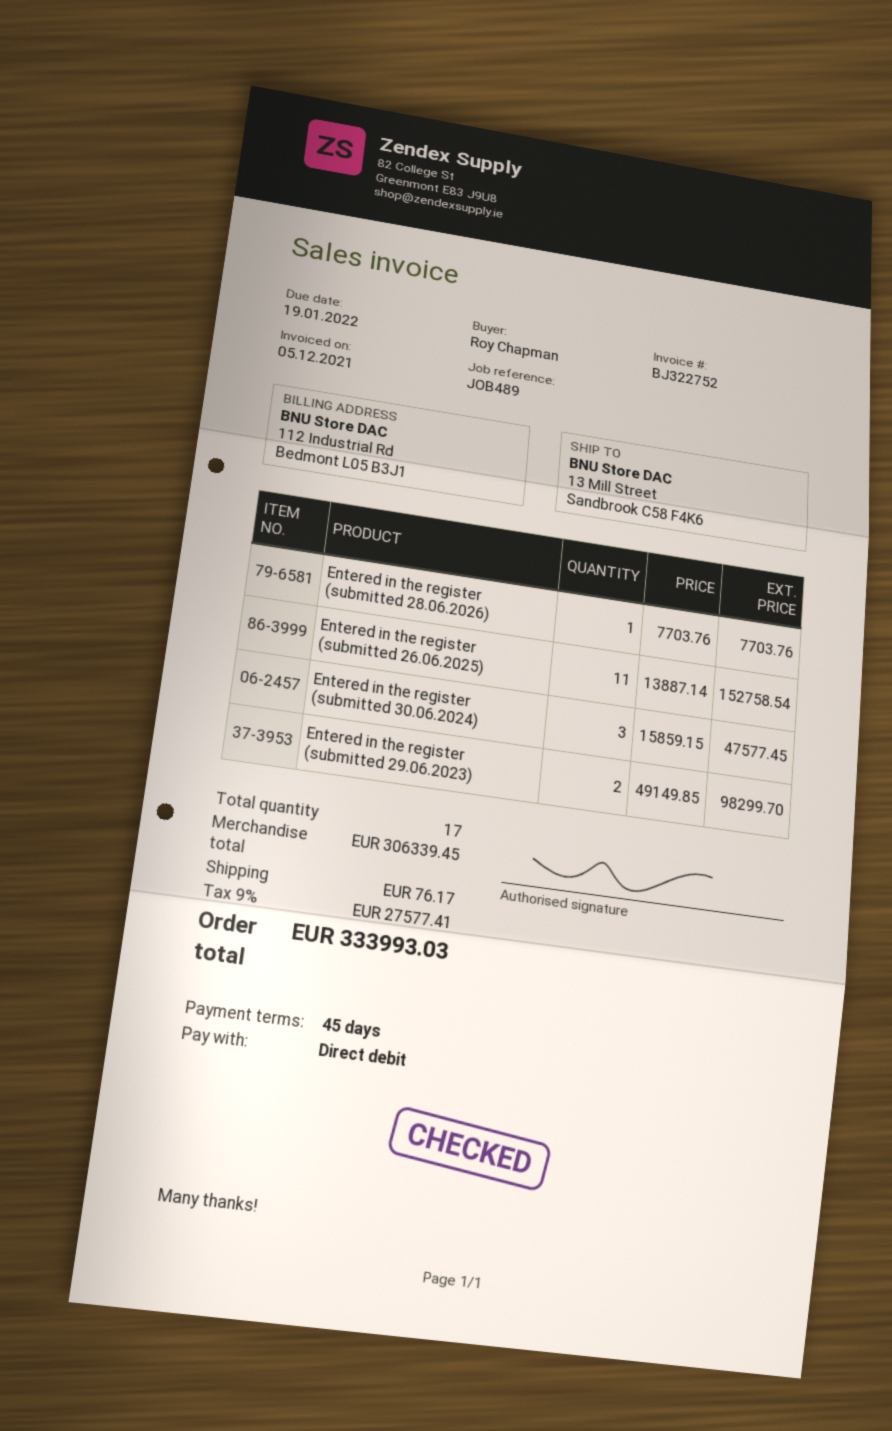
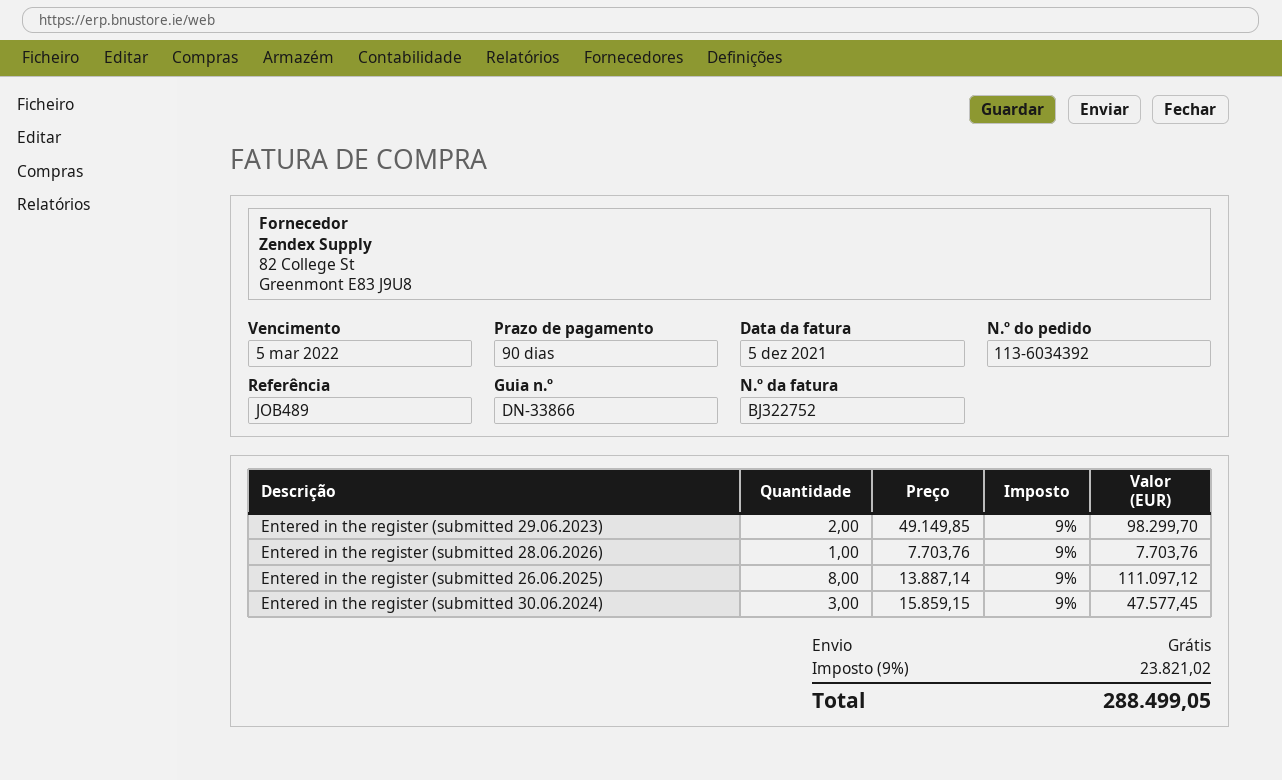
payment terms: 45 days -> 90 days
due date: 2022-01-19 -> 2022-03-05
Entered in the register (submitted 26.06.2025): 11 x 13887.14 = 152758.54 -> 8 x 13887.14 = 111097.12
shipping: 76.17 -> 0.00
tax: 9% = 27577.41 -> 9% = 23821.02
total: 333993.03 -> 288499.05

